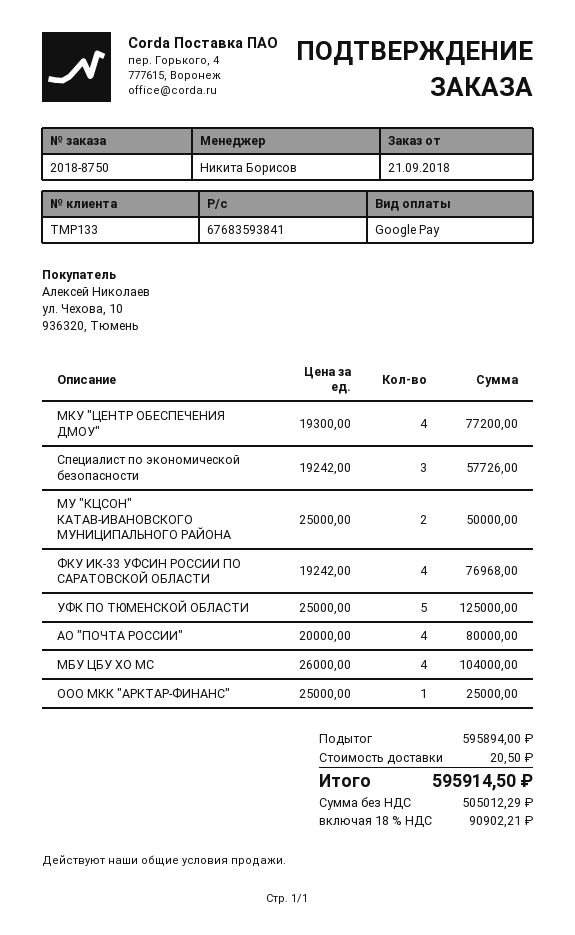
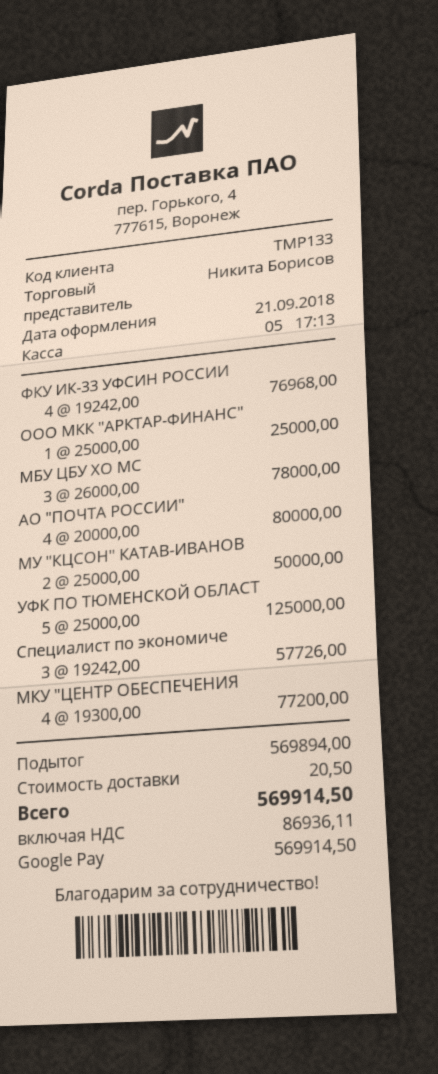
МБУ ЦБУ ХО МС: 4 x 26000.00 = 104000.00 -> 3 x 26000.00 = 78000.00
subtotal: 595894.00 -> 569894.00
tax: 90902.21 -> 86936.11
total: 595914.50 -> 569914.50

